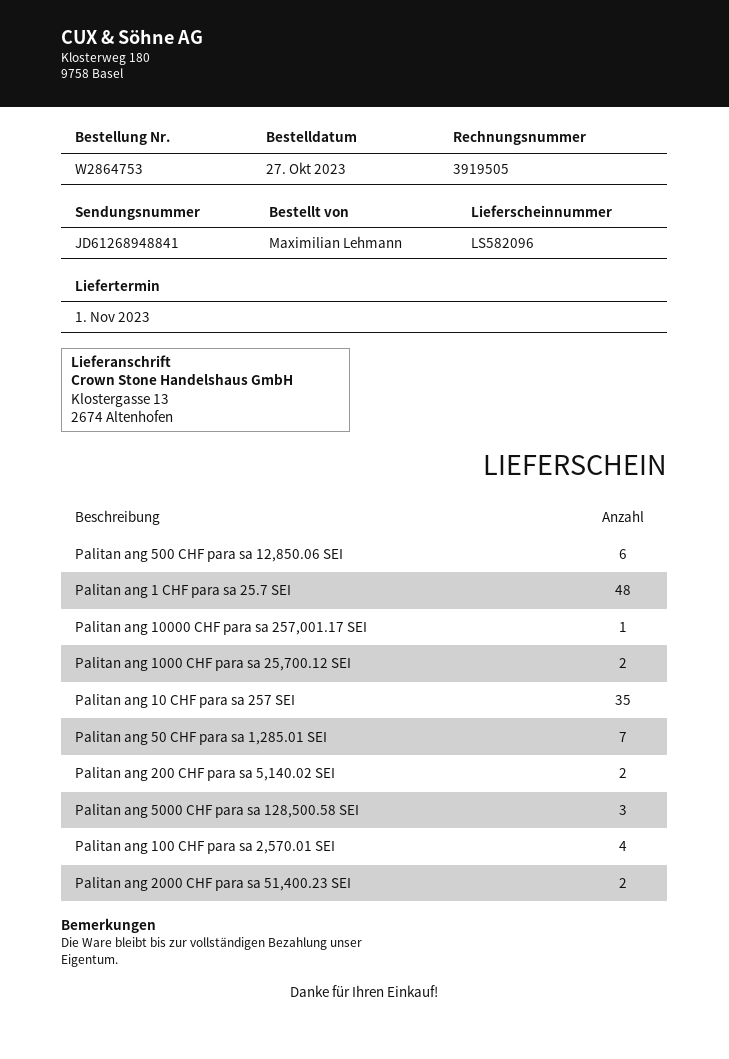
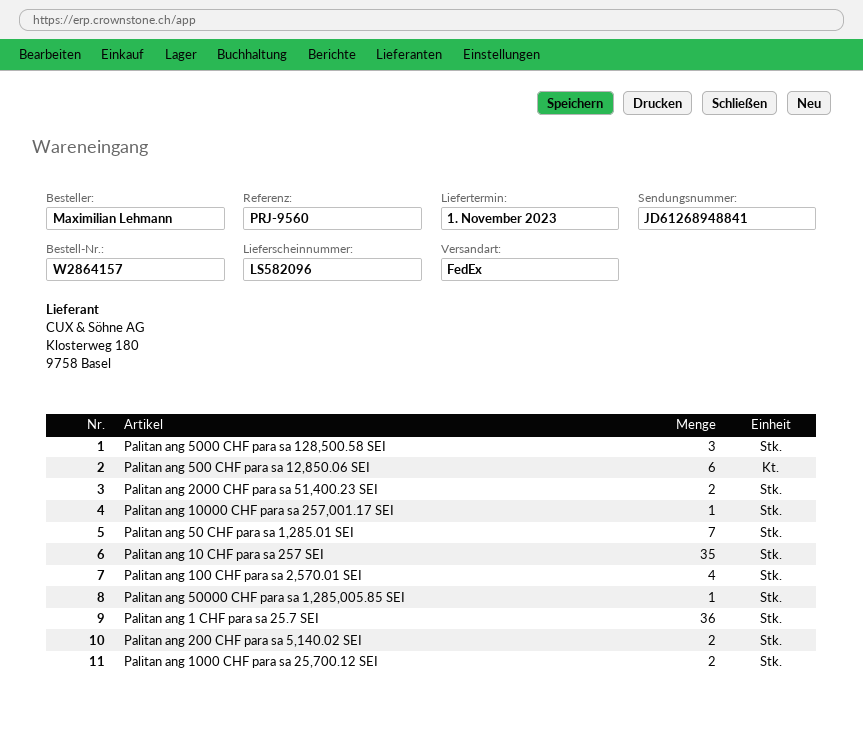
order number: W2864753 -> W2864157
Palitan ang 1 CHF para sa 25.7 SEI: 48 -> 36
Palitan ang 50000 CHF para sa 1,285,005.85 SEI: none -> 1

